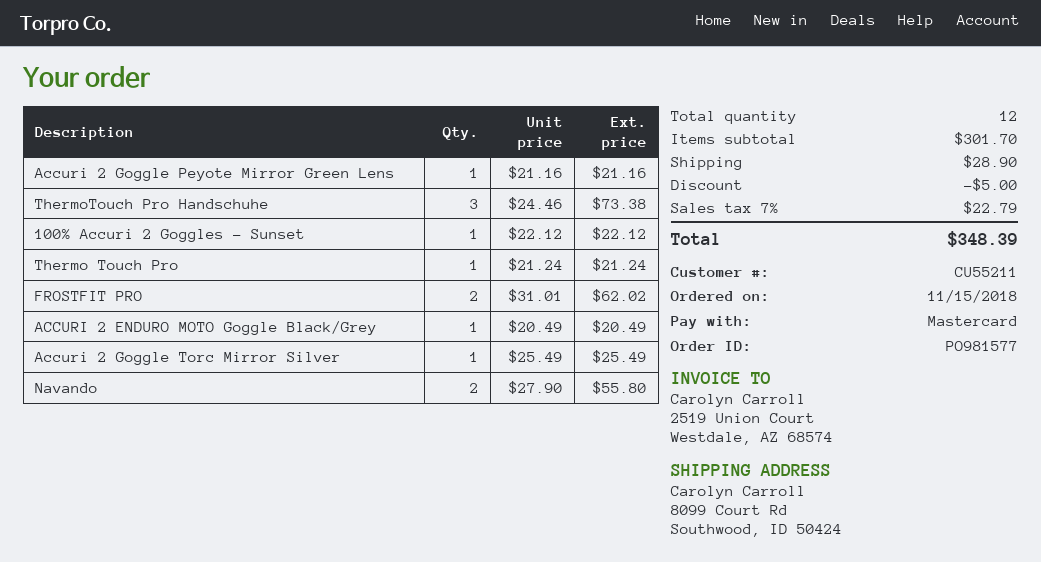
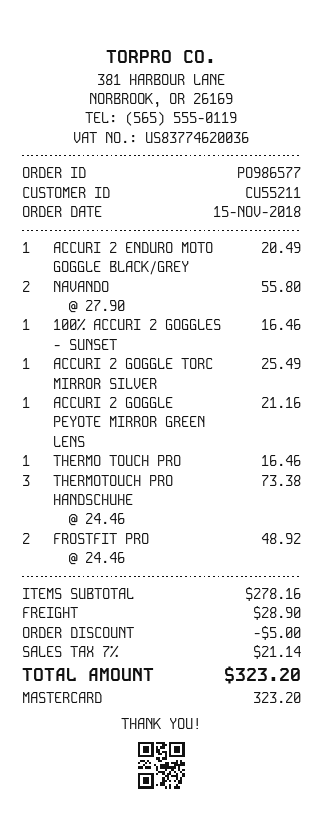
order number: PO981577 -> PO986577
100% Accuri 2 Goggles - Sunset: 1 x 22.12 = 22.12 -> 1 x 16.46 = 16.46
Thermo Touch Pro: 1 x 21.24 = 21.24 -> 1 x 16.46 = 16.46
FROSTFIT PRO: 2 x 31.01 = 62.02 -> 2 x 24.46 = 48.92
subtotal: 301.70 -> 278.16
tax: 7% = 22.79 -> 7% = 21.14
total: 348.39 -> 323.20

